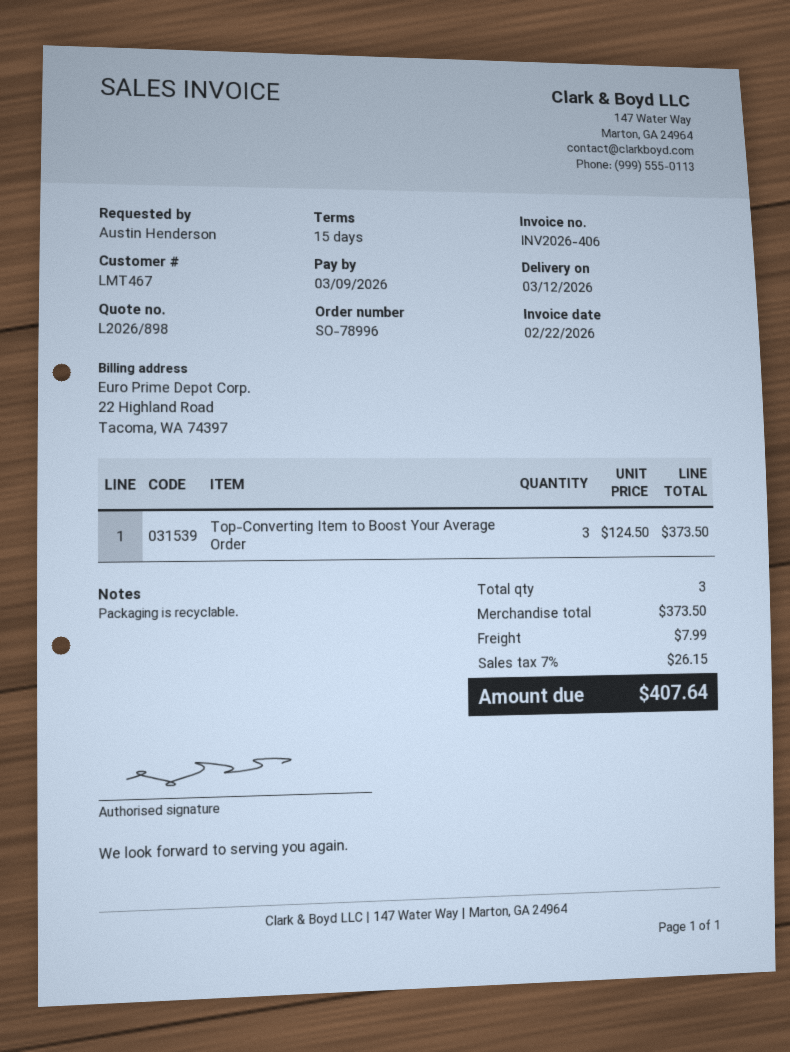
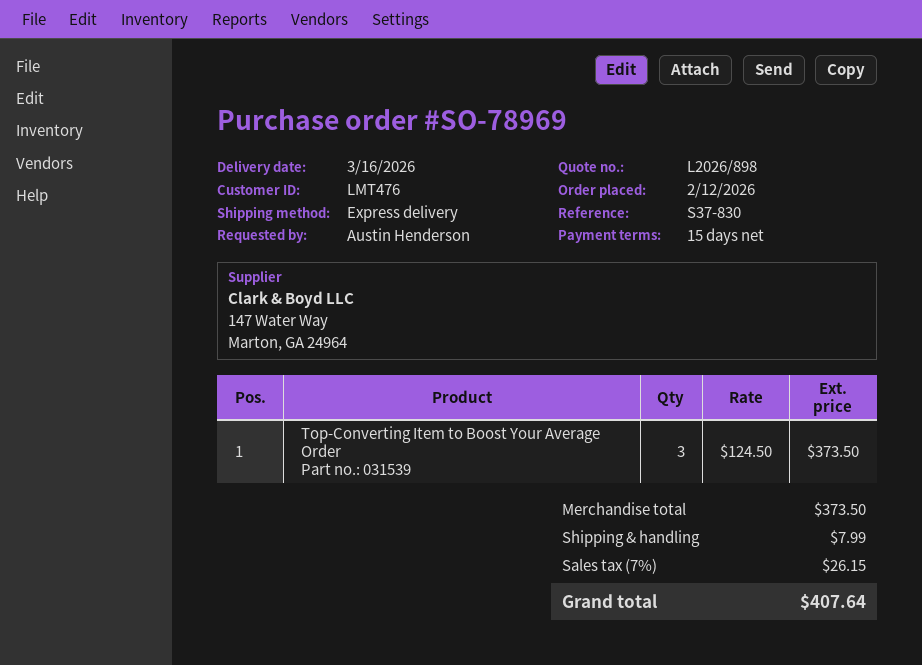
order number: SO-78996 -> SO-78969
delivery date: 2026-03-12 -> 2026-03-16
customer number: LMT467 -> LMT476

